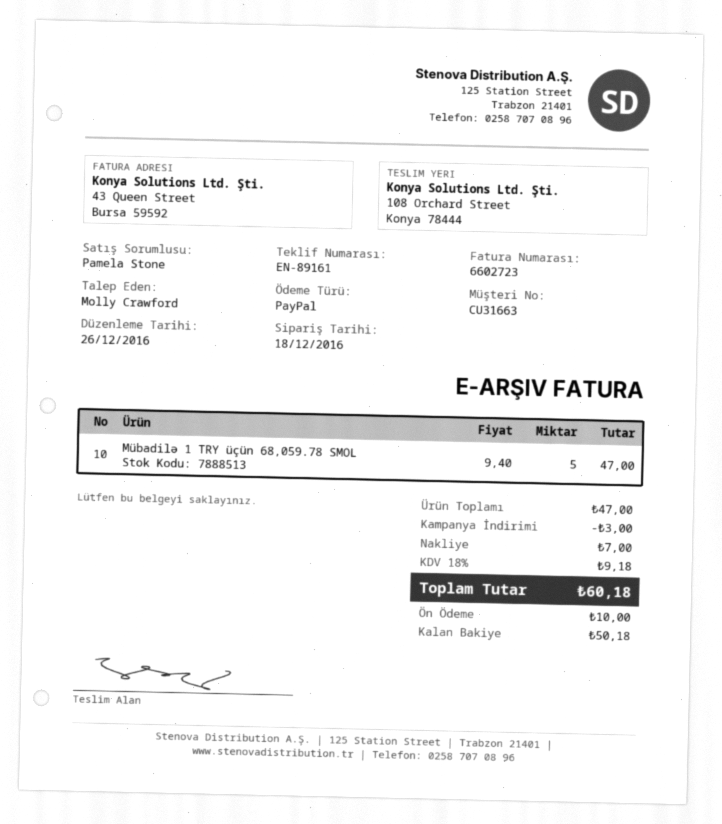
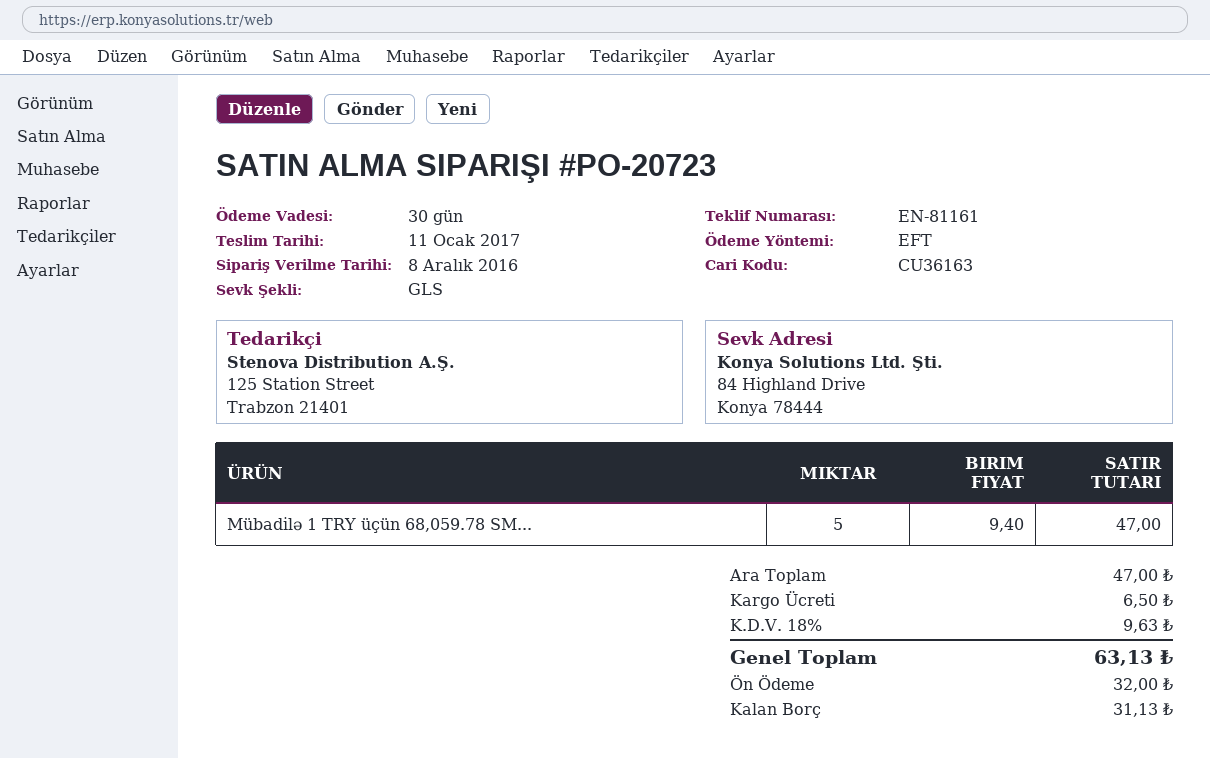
quote number: EN-89161 -> EN-81161
order date: 2016-12-18 -> 2016-12-08
customer number: CU31663 -> CU36163
payment method: PayPal -> bank transfer
ship to: 108 Orchard Street, Konya 78444 -> 84 Highland Drive, Konya 78444
discount: 3.00 -> none
shipping: 7.00 -> 6.50
tax: 18% = 9.18 -> 18% = 9.63
total: 60.18 -> 63.13
deposit: 10.00 -> 32.00
balance: 50.18 -> 31.13

